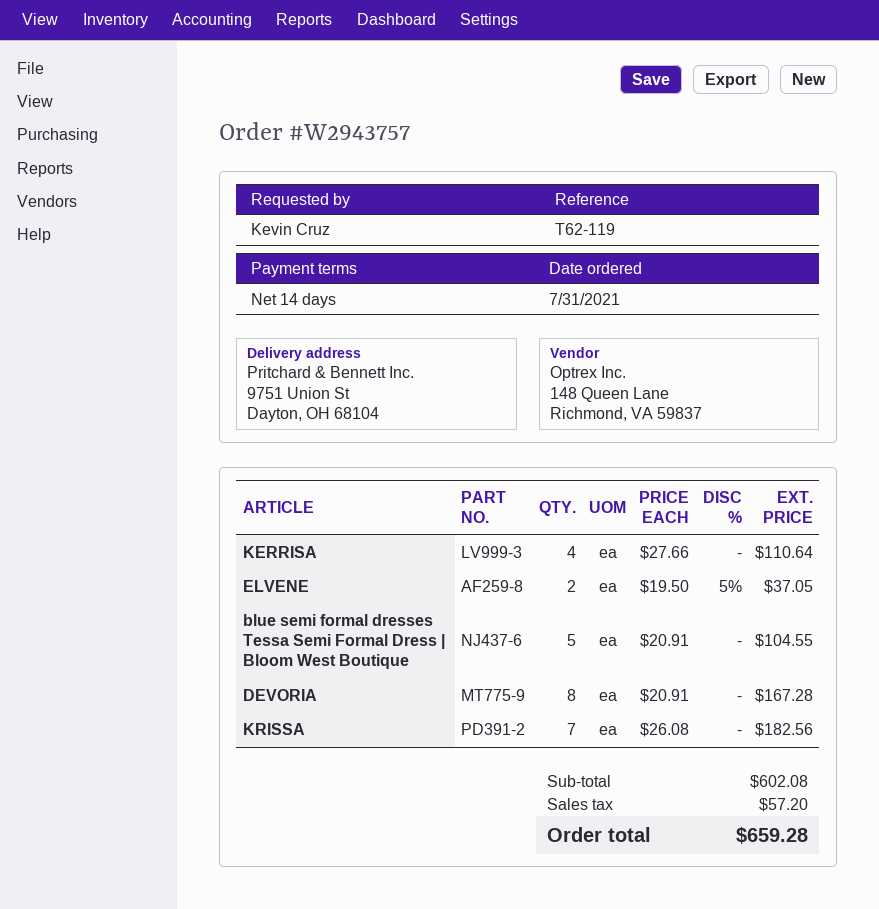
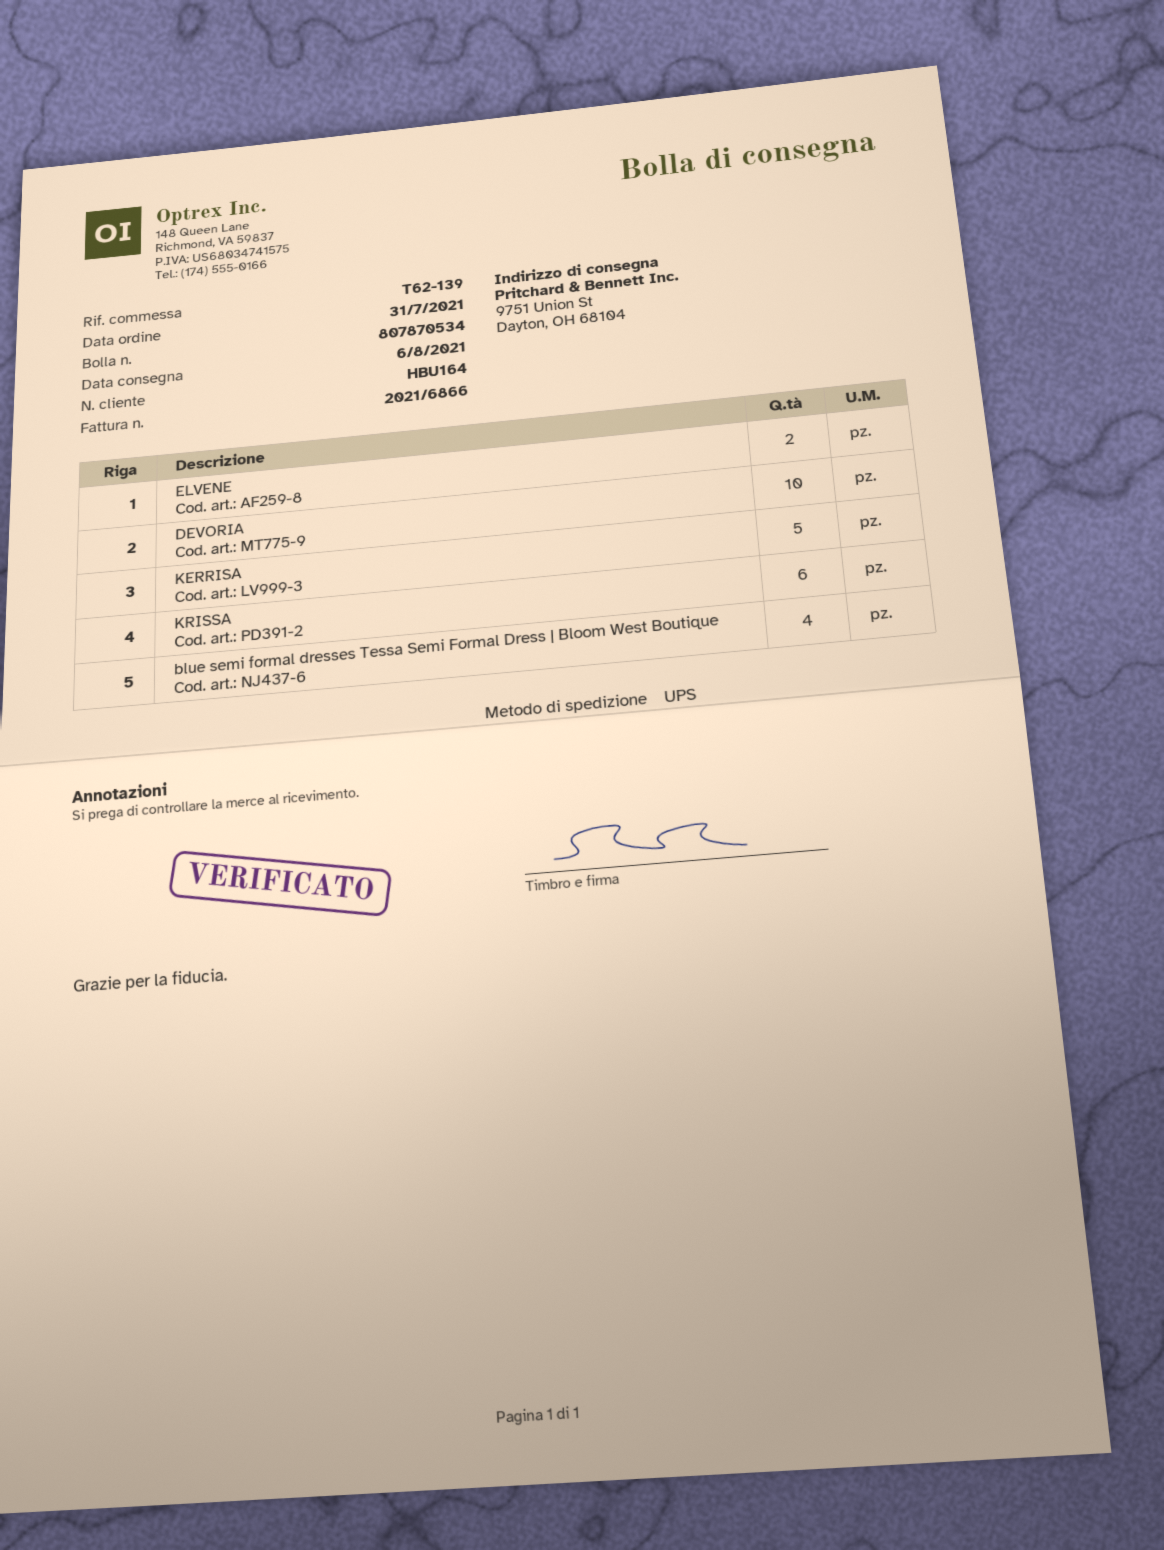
reference: T62-119 -> T62-139
KERRISA: 4 -> 5
blue semi formal dresses Tessa Semi Formal Dress | Bloom West Boutique: 5 -> 4
DEVORIA: 8 -> 10
KRISSA: 7 -> 6

